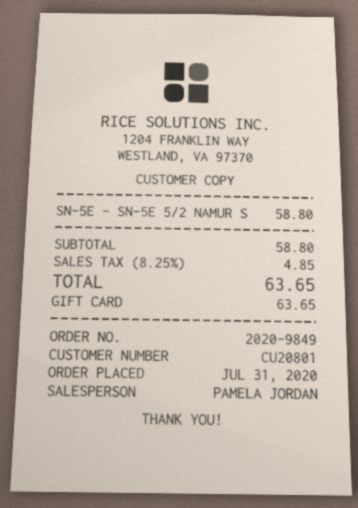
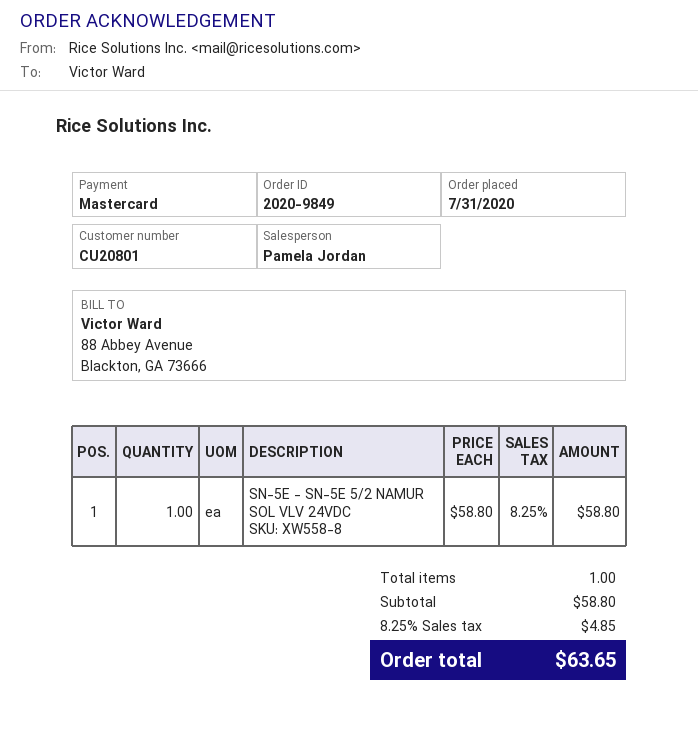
payment method: gift card -> Mastercard

